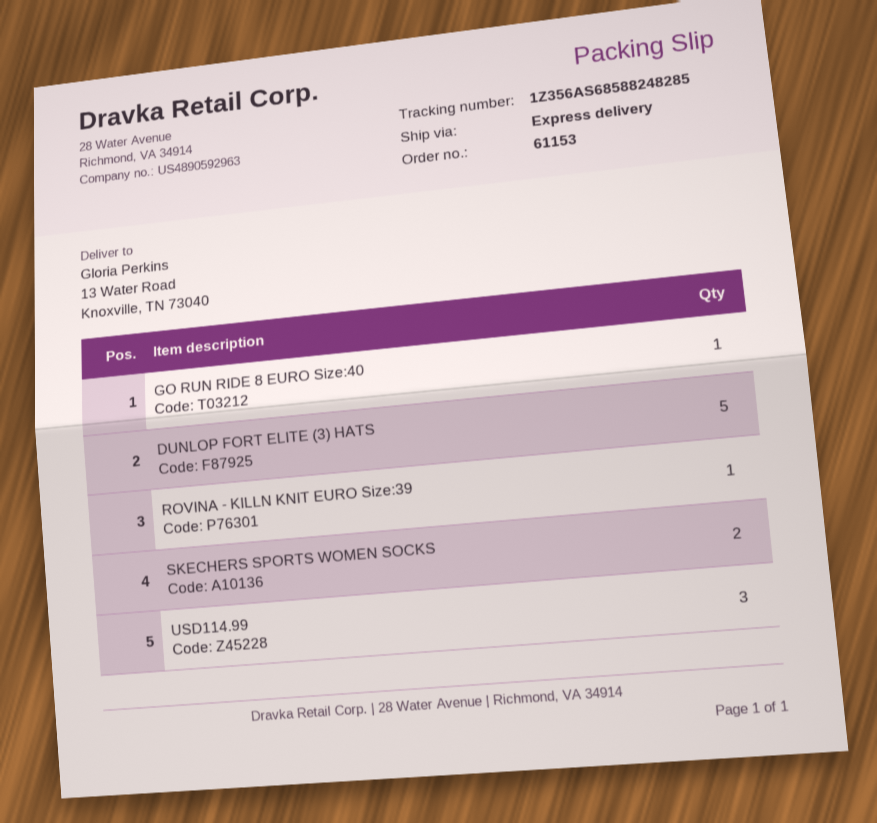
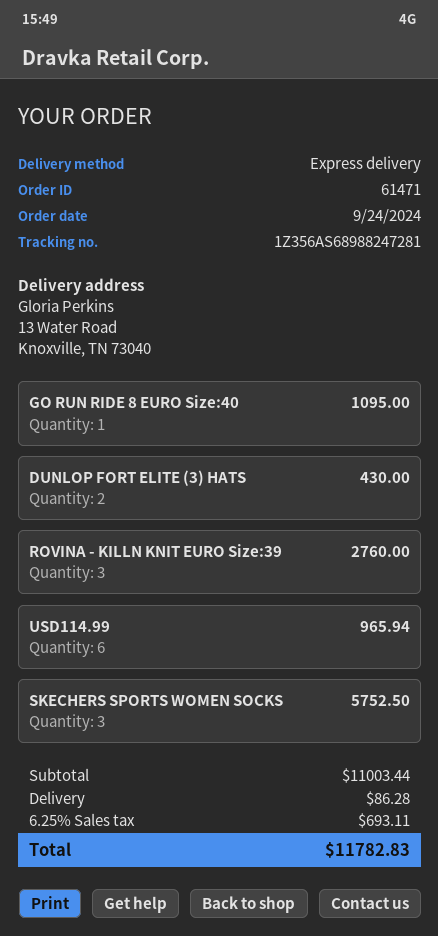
order number: 61153 -> 61471
tracking number: 1Z356AS68588248285 -> 1Z356AS68988247281
DUNLOP FORT ELITE (3) HATS: 5 -> 2
ROVINA - KILLN KNIT EURO Size:39: 1 -> 3
SKECHERS SPORTS WOMEN SOCKS: 2 -> 3
USD114.99: 3 -> 6

